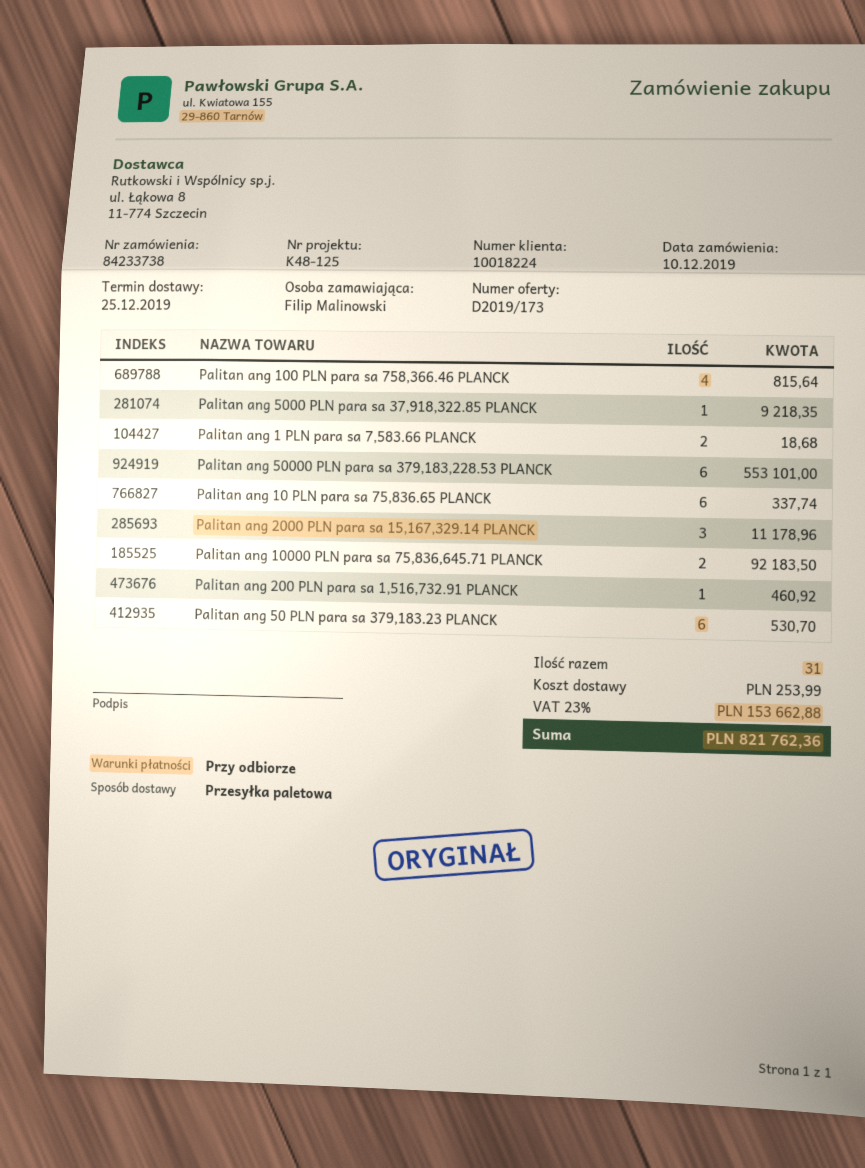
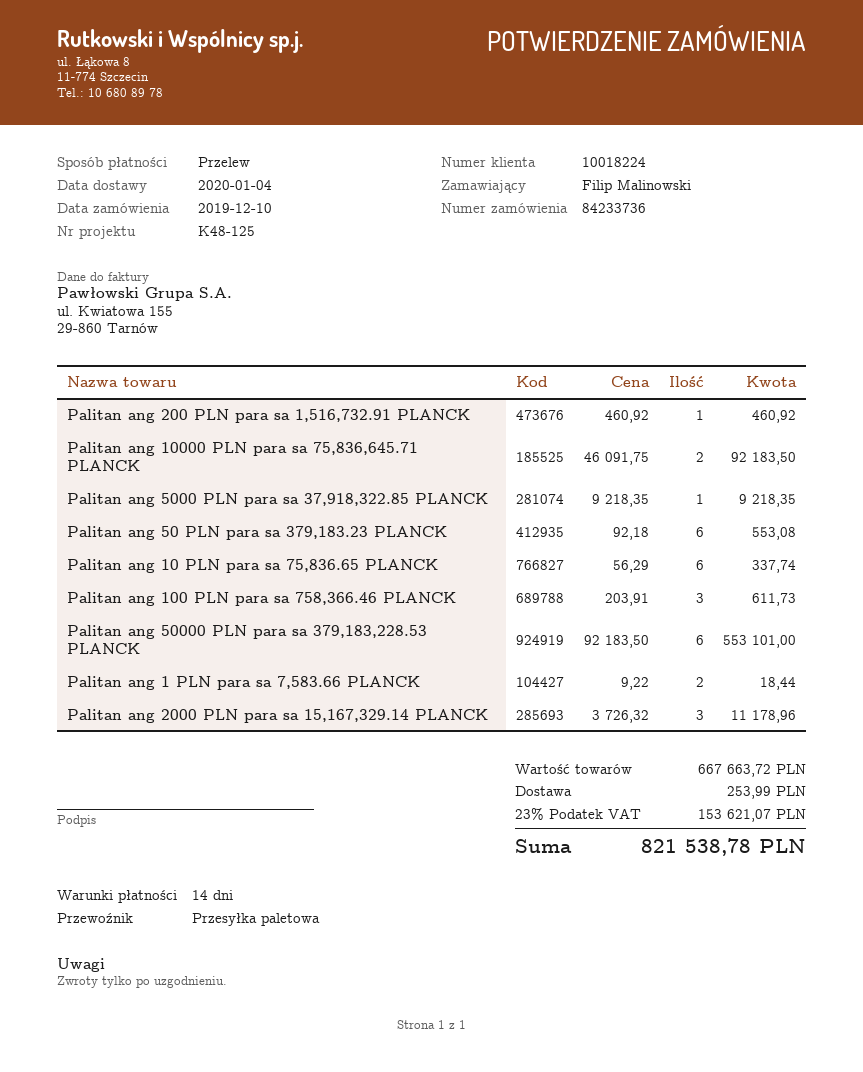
order number: 84233738 -> 84233736
delivery date: 2019-12-25 -> 2020-01-04
payment terms: on receipt -> 14 days
Palitan ang 100 PLN para sa 758,366.46 PLANCK: 4 for 815.64 -> 3 for 611.73
Palitan ang 1 PLN para sa 7,583.66 PLANCK: 2 for 18.68 -> 2 for 18.44
Palitan ang 50 PLN para sa 379,183.23 PLANCK: 6 for 530.70 -> 6 for 553.08
tax: 23% = 153662.88 -> 23% = 153621.07
total: 821762.36 -> 821538.78

